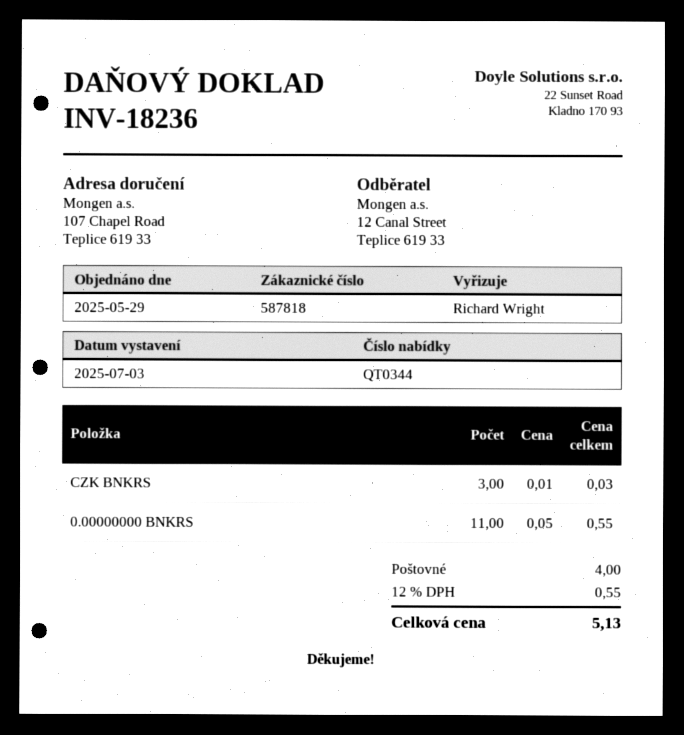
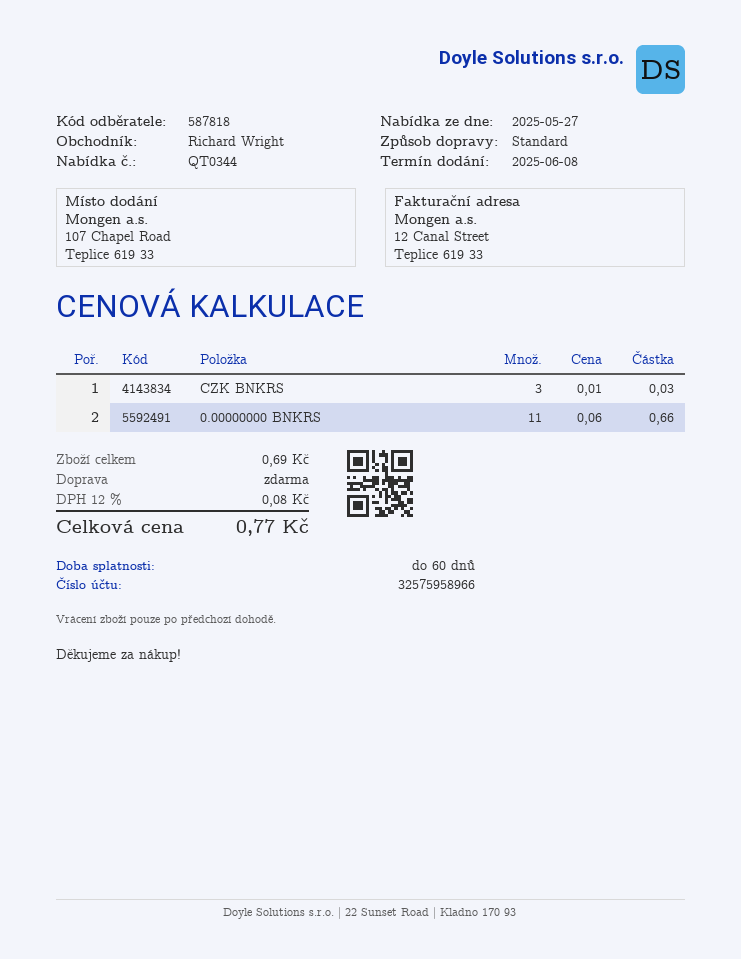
0.00000000 BNKRS: 11 x 0.05 = 0.55 -> 11 x 0.06 = 0.66
shipping: 4.00 -> 0.00
tax: 12% = 0.55 -> 12% = 0.08
total: 5.13 -> 0.77

